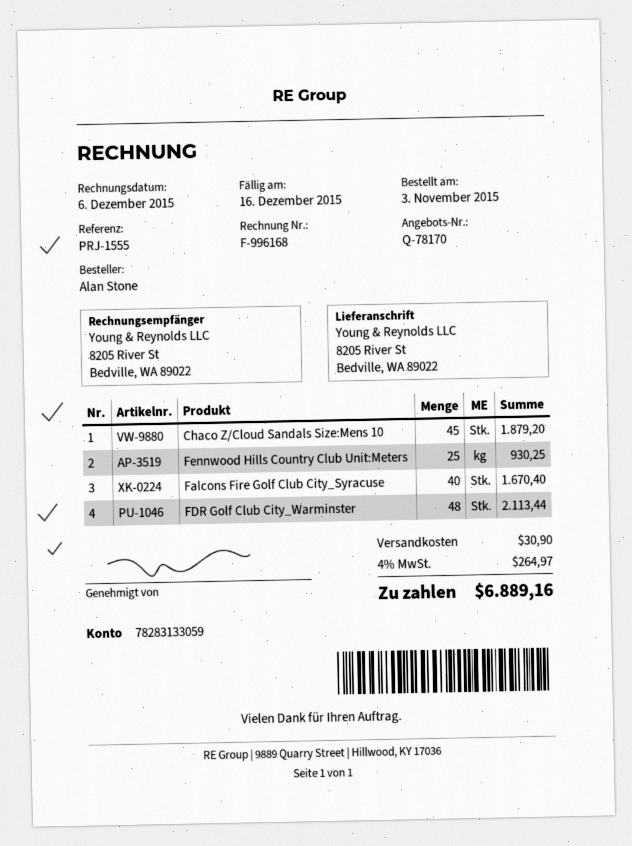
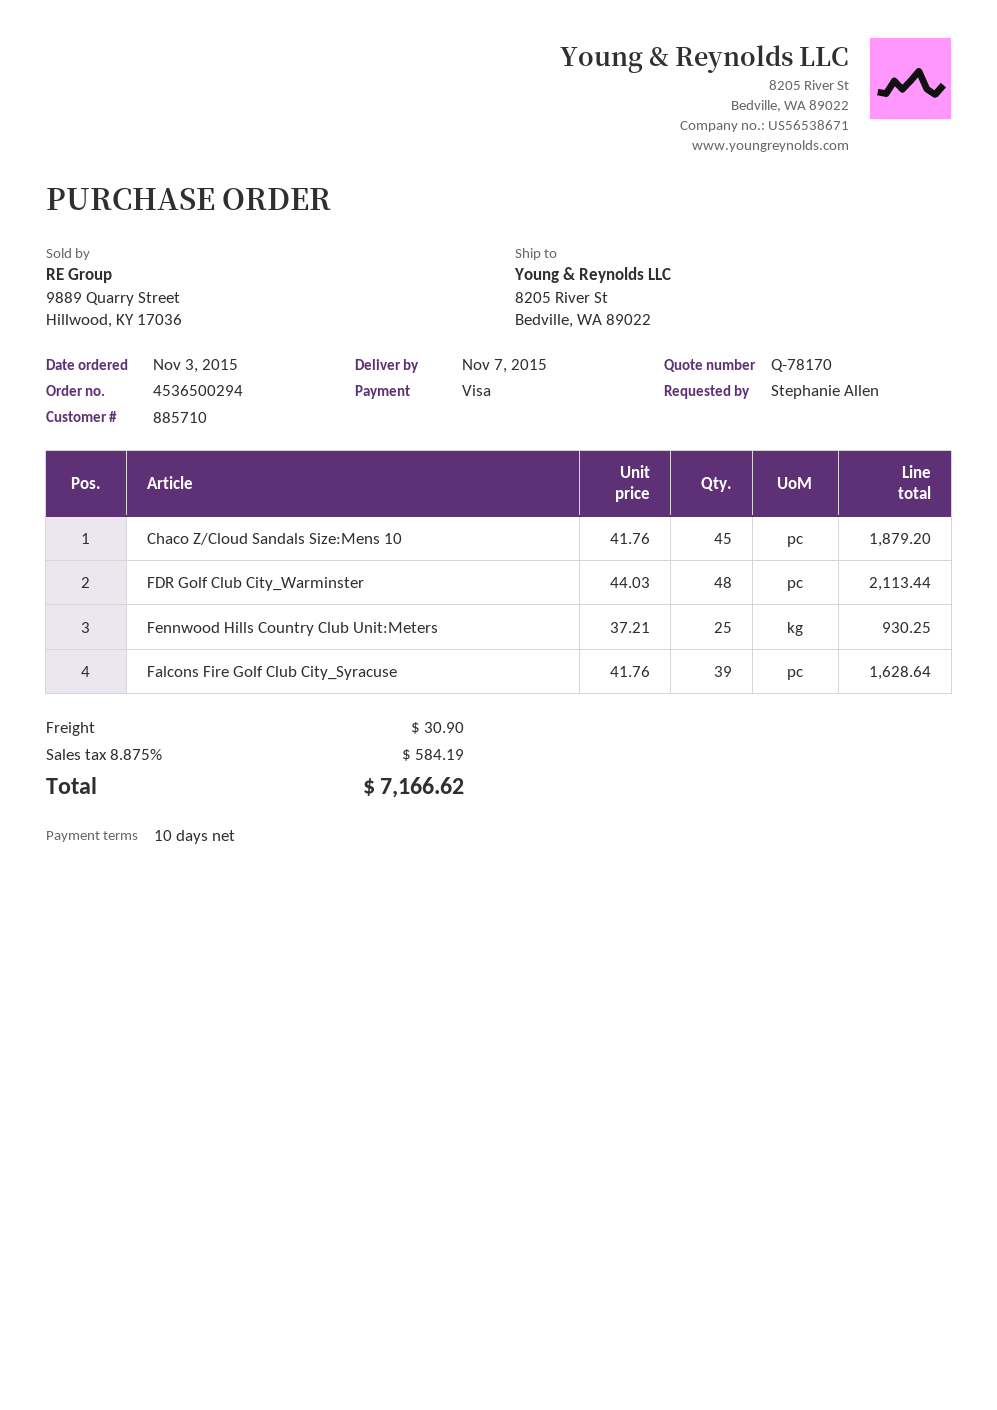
ordered by: Alan Stone -> Stephanie Allen
Falcons Fire Golf Club City_Syracuse: 40 for 1670.40 -> 39 for 1628.64
tax: 4% = 264.97 -> 8.875% = 584.19
total: 6889.16 -> 7166.62

